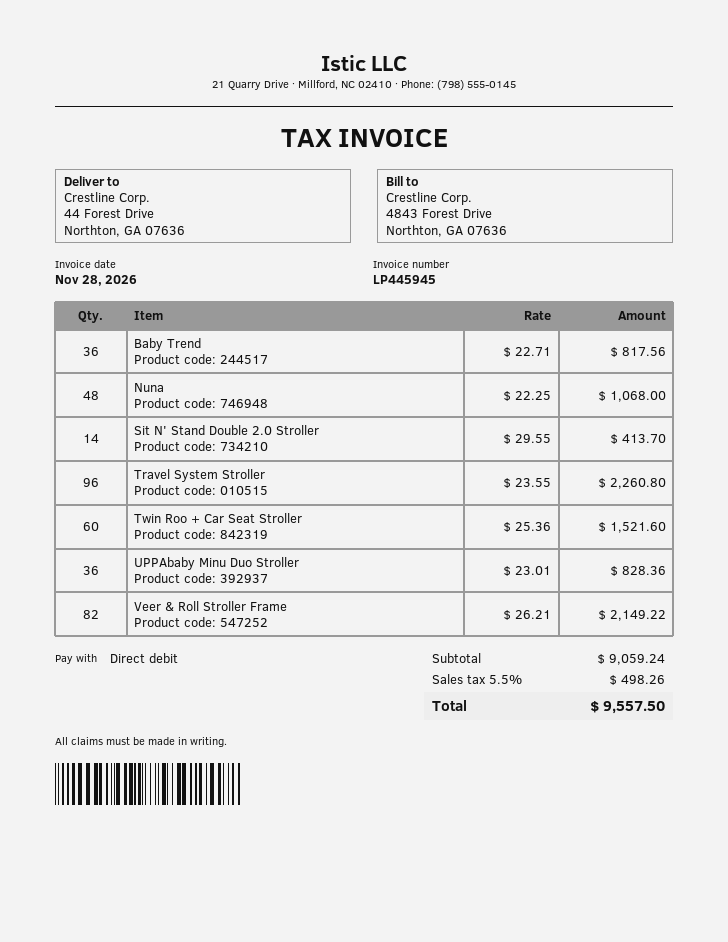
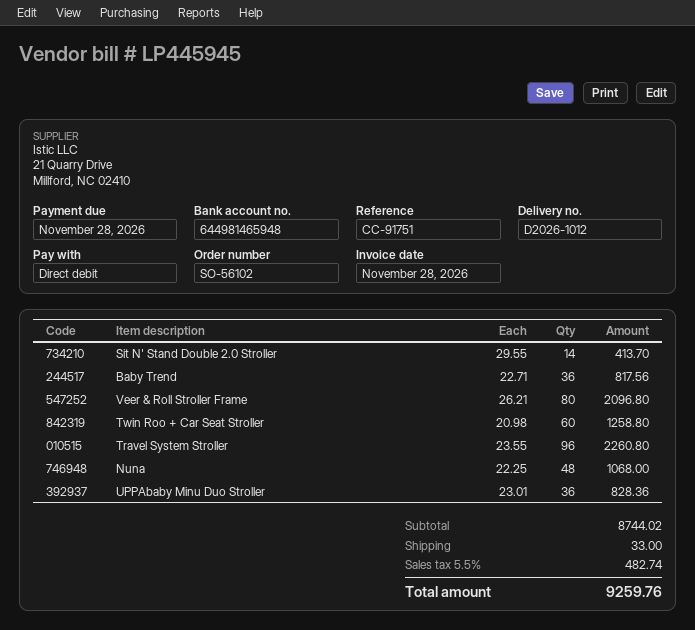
Twin Roo + Car Seat Stroller: 60 x 25.36 = 1521.60 -> 60 x 20.98 = 1258.80
Veer & Roll Stroller Frame: 82 x 26.21 = 2149.22 -> 80 x 26.21 = 2096.80
subtotal: 9059.24 -> 8744.02
shipping: none -> 33.00
tax: 5.5% = 498.26 -> 5.5% = 482.74
total: 9557.50 -> 9259.76

